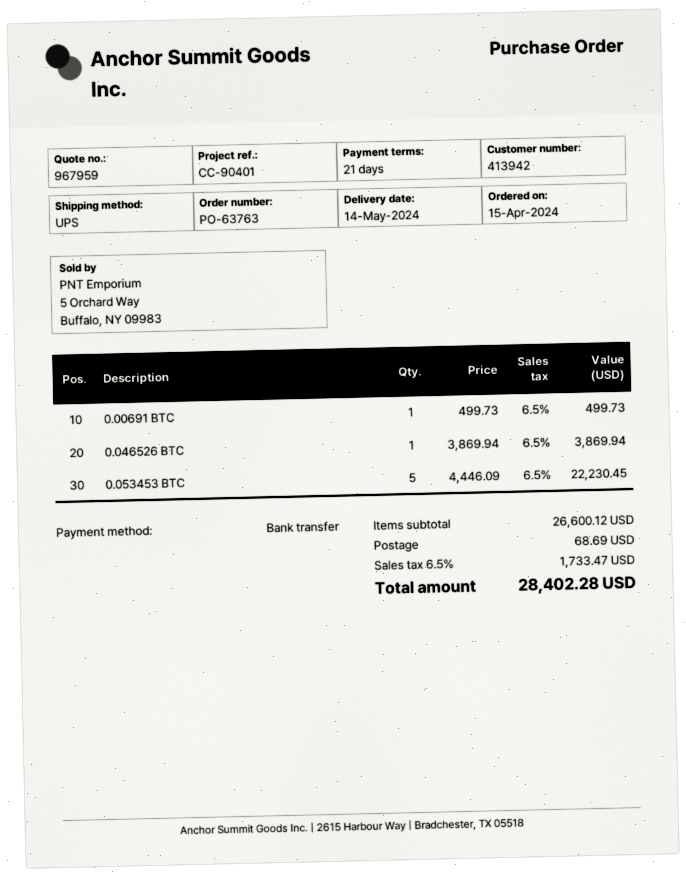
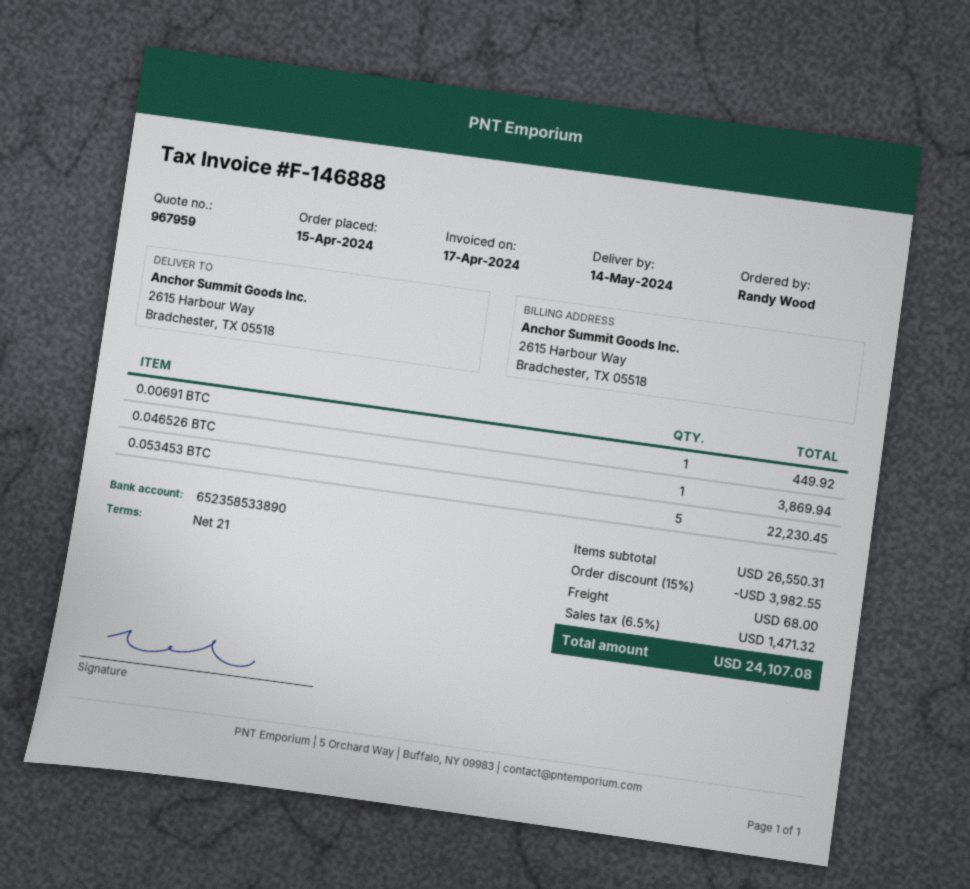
0.00691 BTC: 1 for 499.73 -> 1 for 449.92
subtotal: 26600.12 -> 26550.31
discount: none -> 15% = 3982.55
shipping: 68.69 -> 68.00
tax: 6.5% = 1733.47 -> 6.5% = 1471.32
total: 28402.28 -> 24107.08

